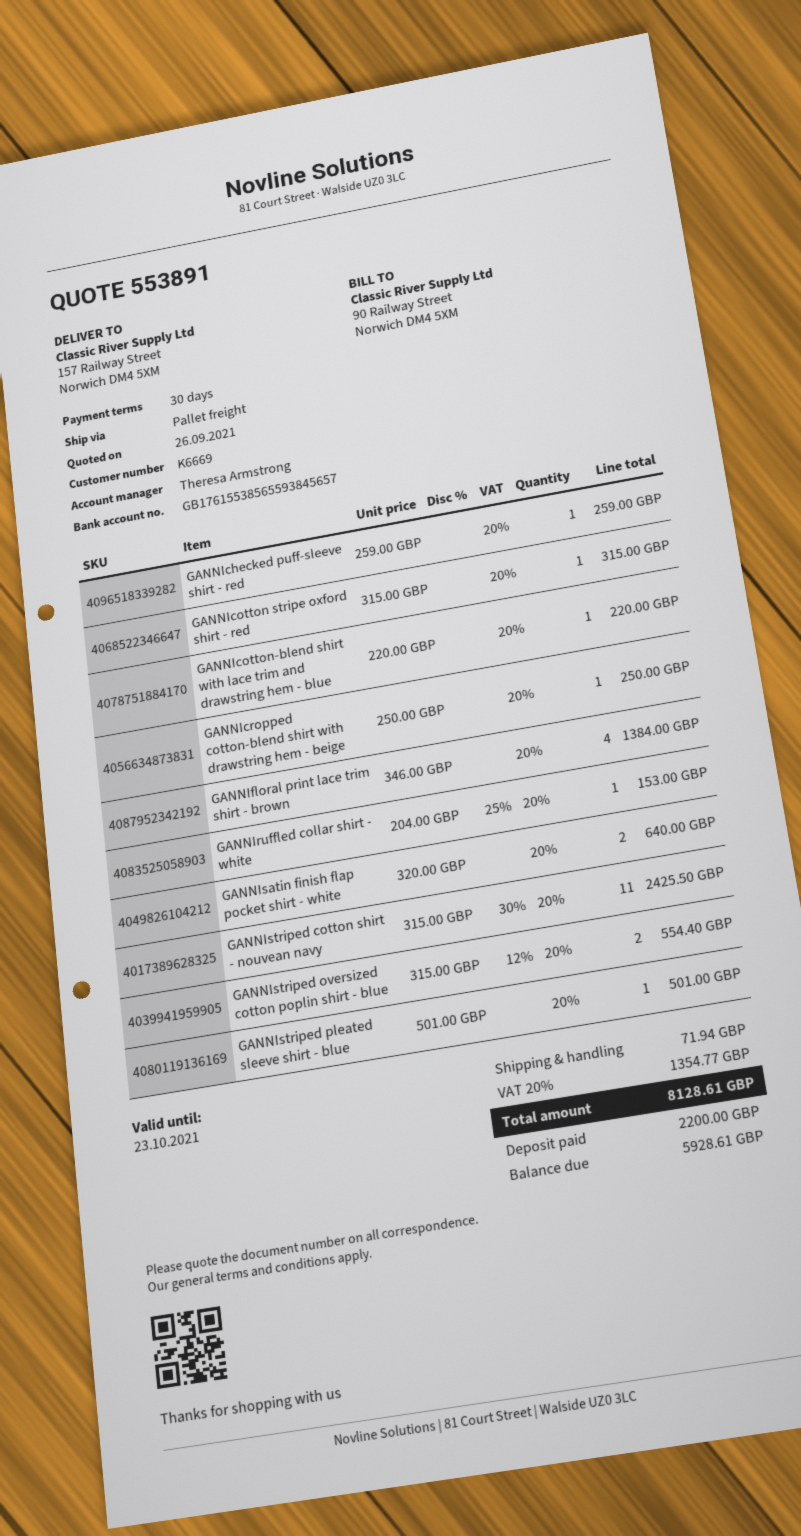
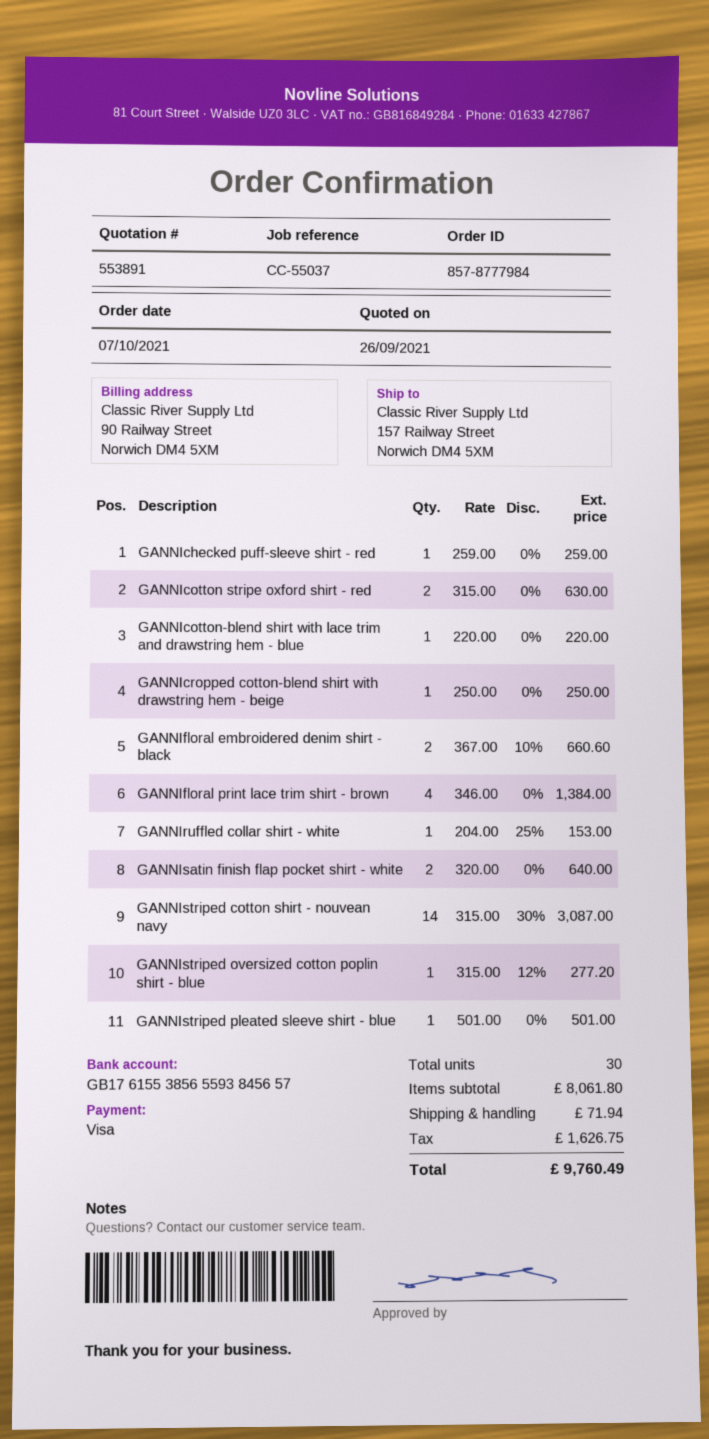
GANNIcotton stripe oxford shirt - red: 1 x 315.00 = 315.00 -> 2 x 315.00 = 630.00
GANNIstriped cotton shirt - nouvean navy: 11 x 315.00 - 30% = 2425.50 -> 14 x 315.00 - 30% = 3087.00
GANNIstriped oversized cotton poplin shirt - blue: 2 x 315.00 - 12% = 554.40 -> 1 x 315.00 - 12% = 277.20
GANNIfloral embroidered denim shirt - black: none -> 2 x 367.00 - 10% = 660.60
tax: 1354.77 -> 1626.75
total: 8128.61 -> 9760.49

